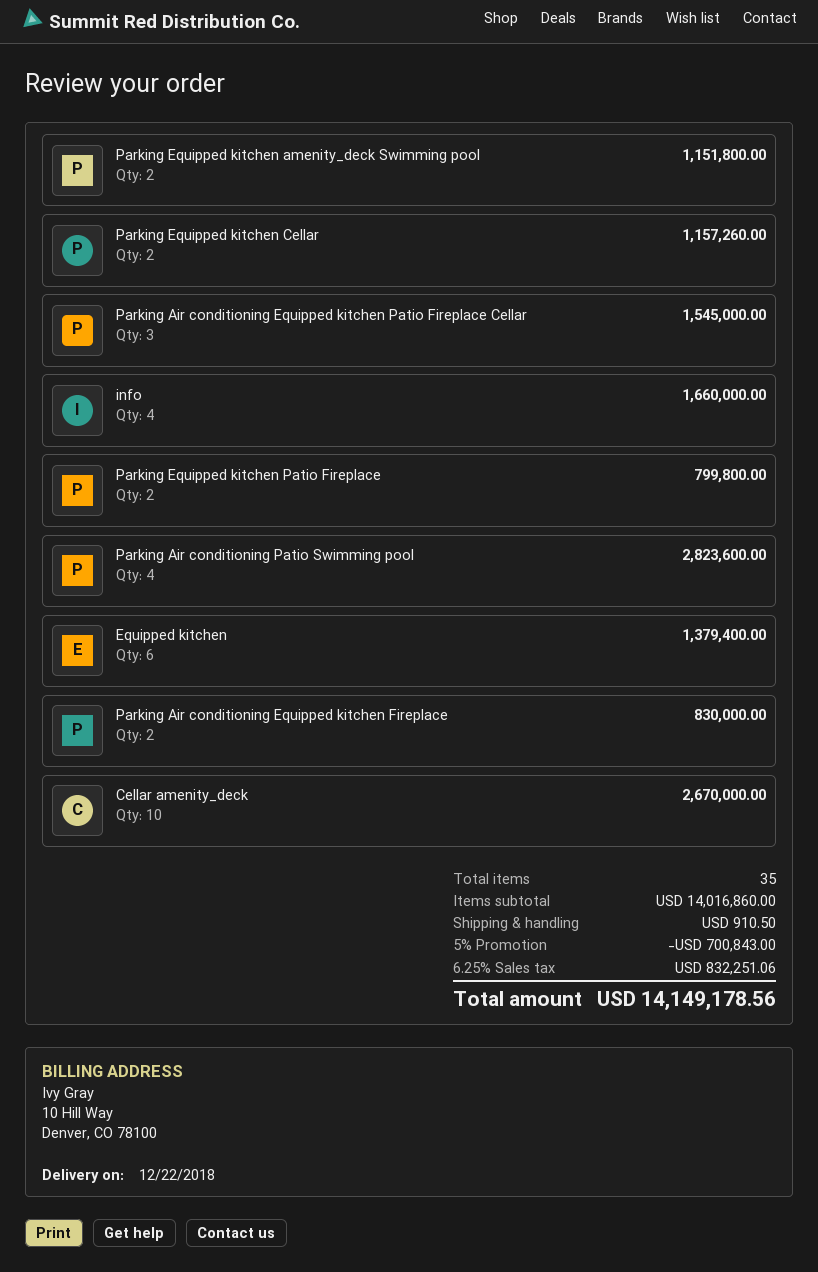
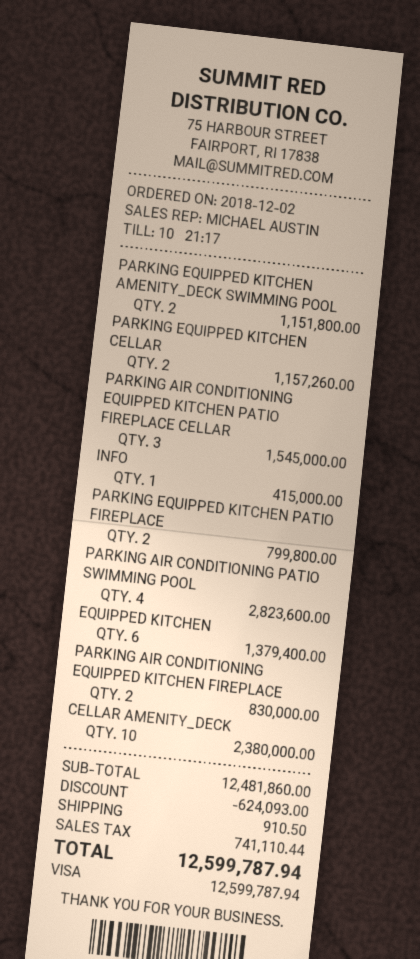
info: 4 for 1660000.00 -> 1 for 415000.00
Cellar amenity_deck: 10 for 2670000.00 -> 10 for 2380000.00
subtotal: 14016860.00 -> 12481860.00
discount: 700843.00 -> 624093.00
tax: 832251.06 -> 741110.44
total: 14149178.56 -> 12599787.94

